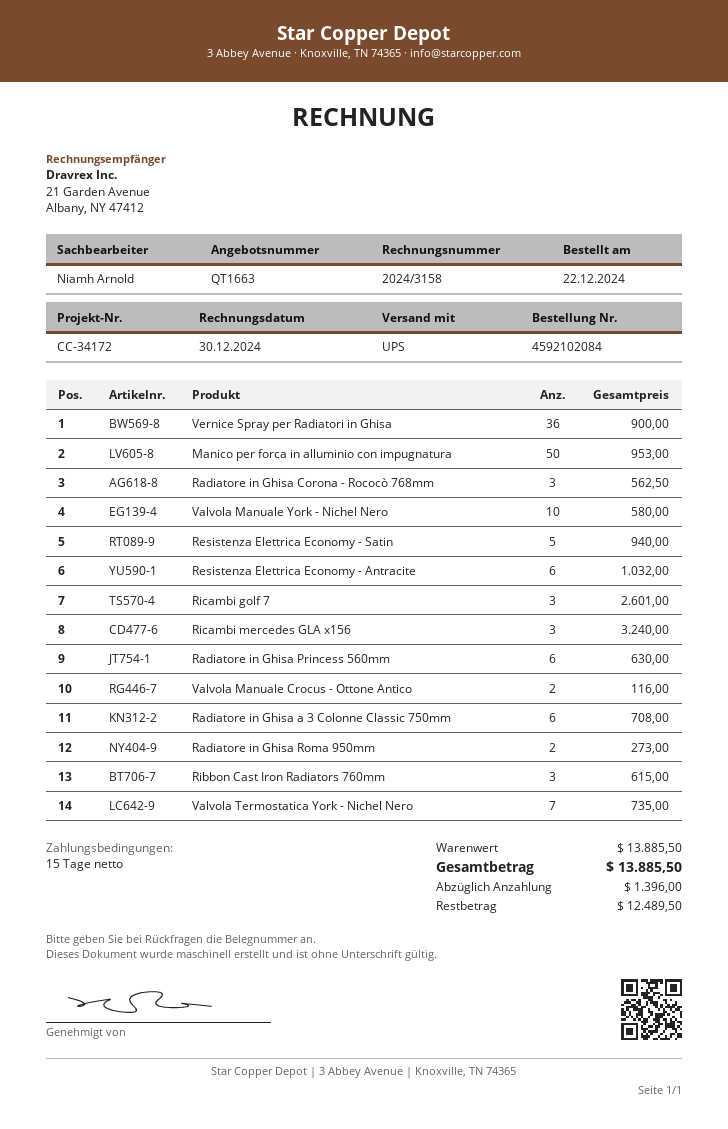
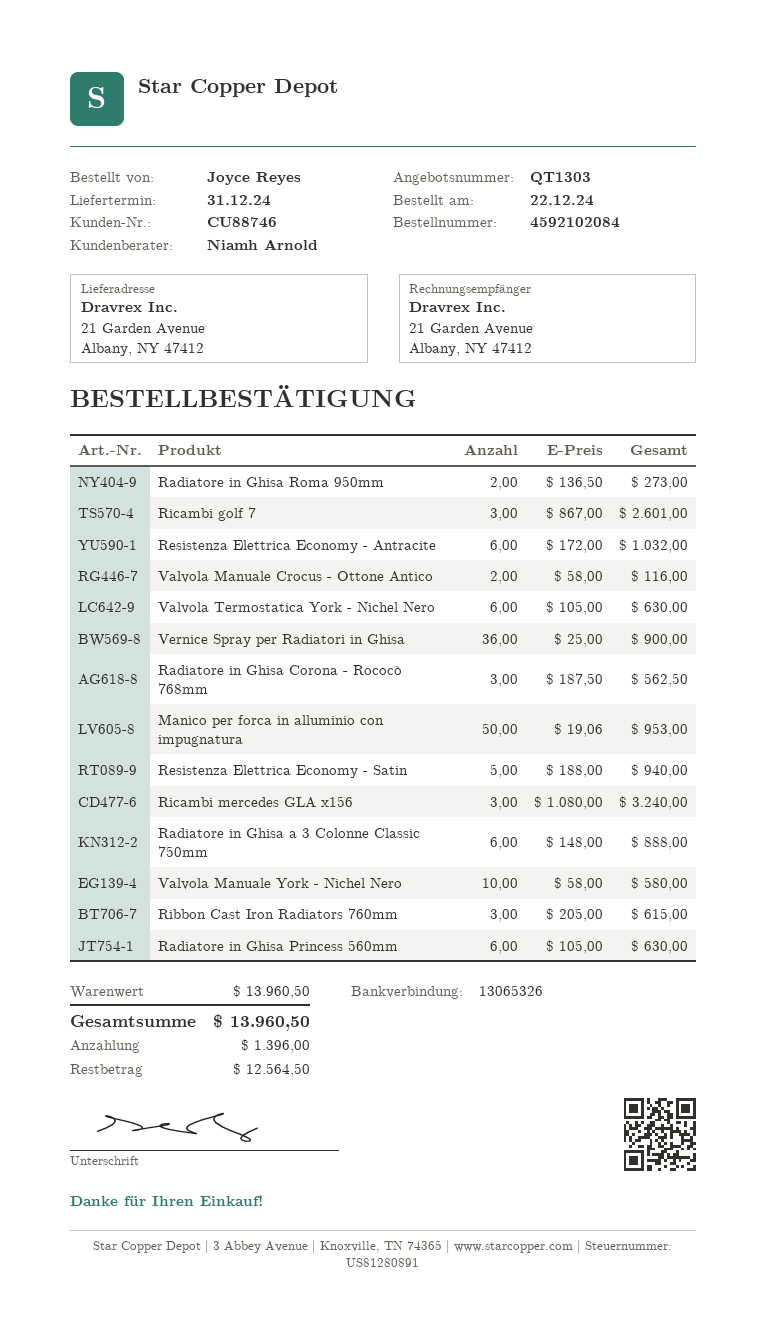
quote number: QT1663 -> QT1303
Radiatore in Ghisa a 3 Colonne Classic 750mm: 6 for 708.00 -> 6 for 888.00
Valvola Termostatica York - Nichel Nero: 7 for 735.00 -> 6 for 630.00
subtotal: 13885.50 -> 13960.50
total: 13885.50 -> 13960.50
balance: 12489.50 -> 12564.50

